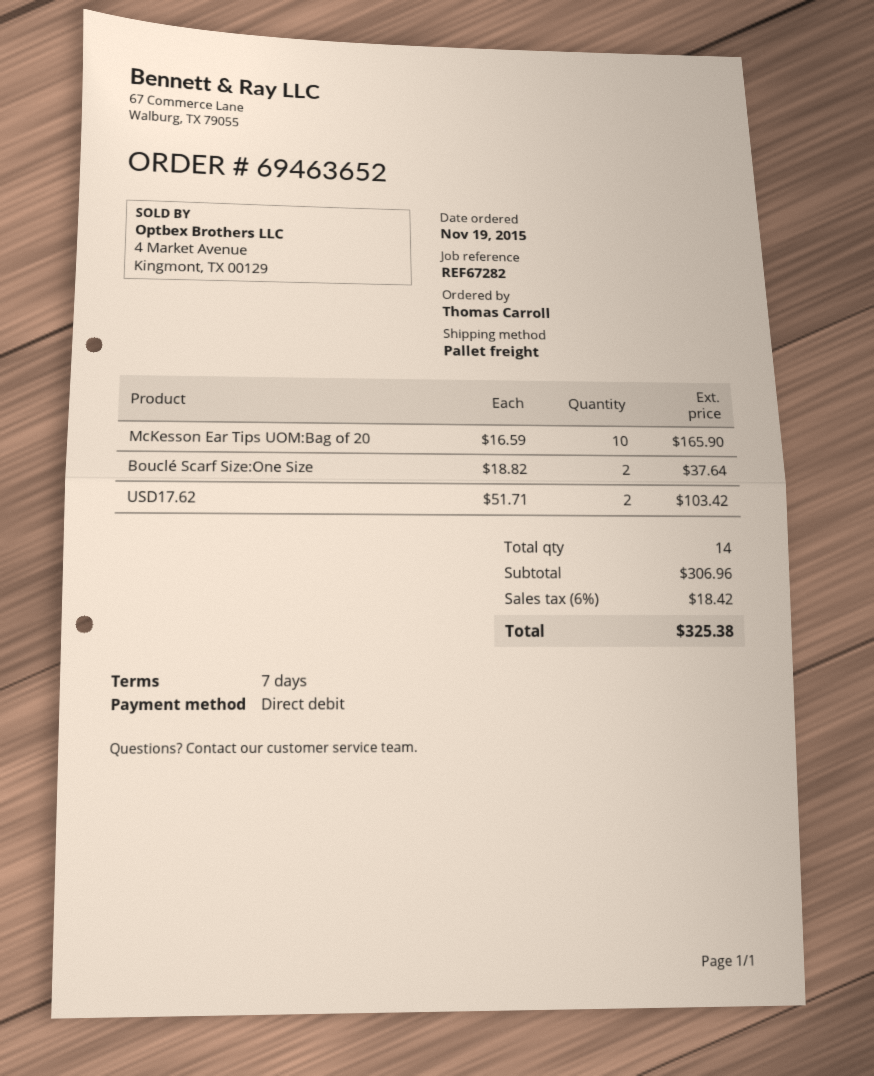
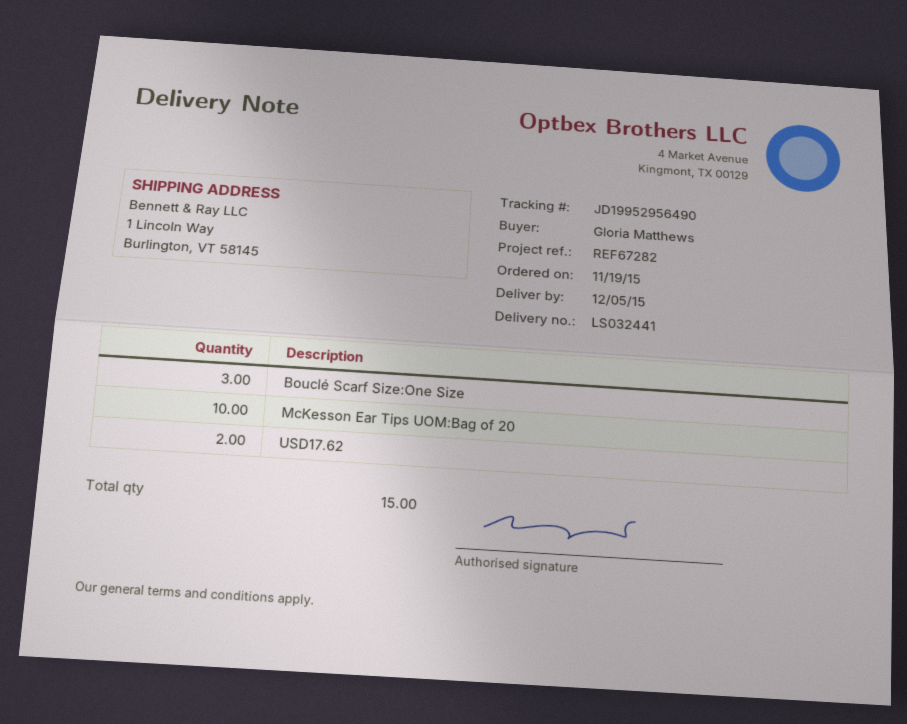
ordered by: Thomas Carroll -> Gloria Matthews
Bouclé Scarf Size:One Size: 2 -> 3
total quantity: 14 -> 15

